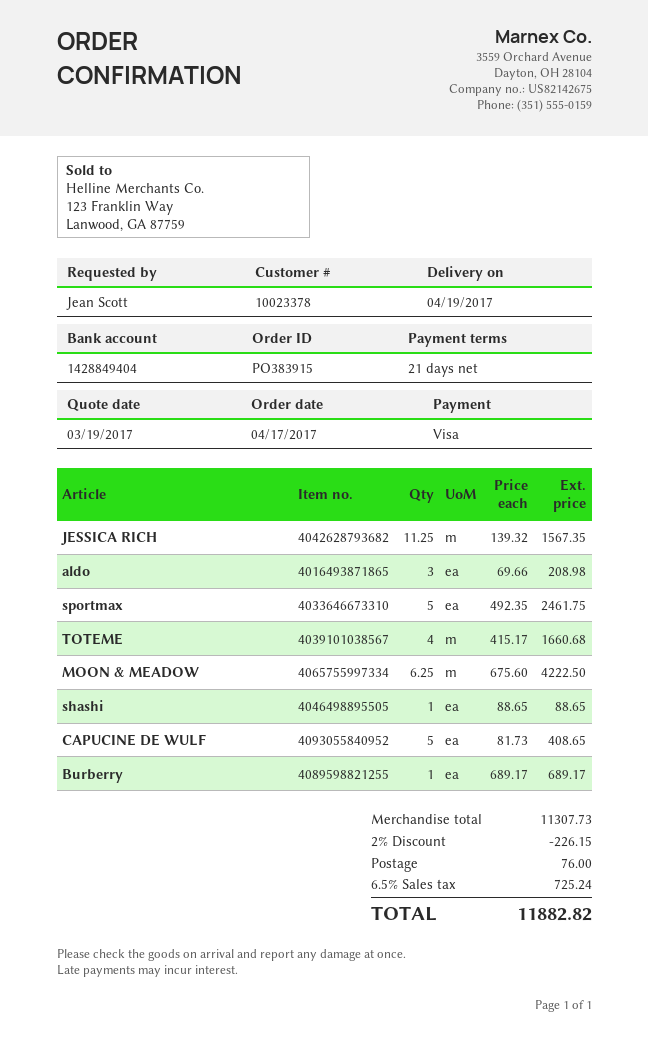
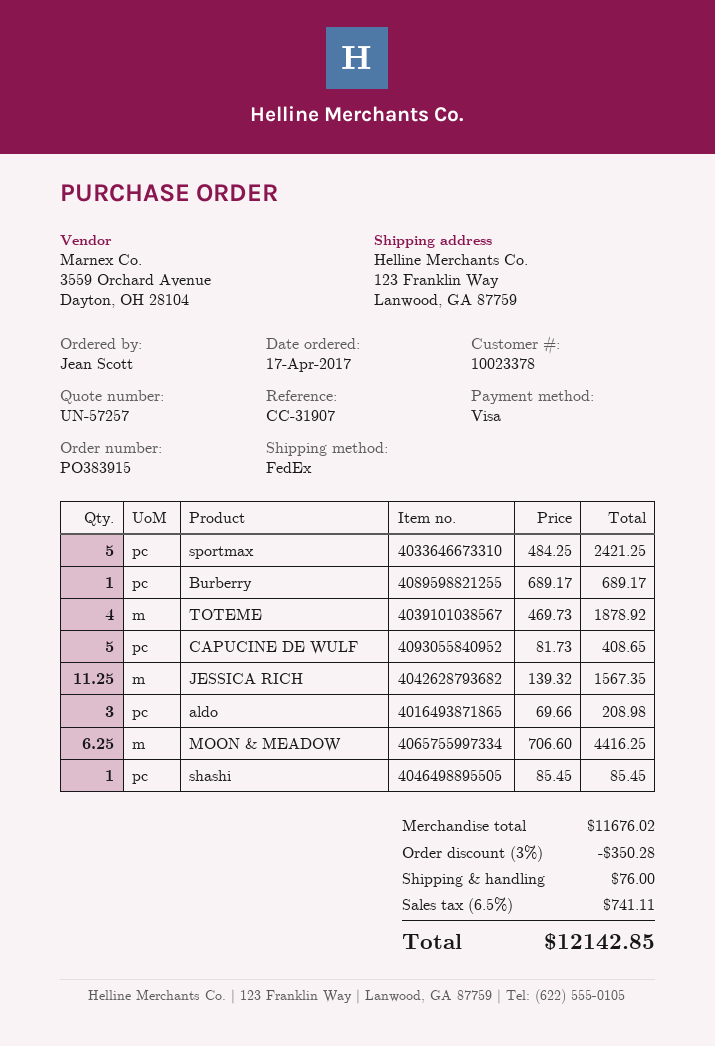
sportmax: 5 x 492.35 = 2461.75 -> 5 x 484.25 = 2421.25
TOTEME: 4 x 415.17 = 1660.68 -> 4 x 469.73 = 1878.92
MOON & MEADOW: 6.25 x 675.60 = 4222.50 -> 6.25 x 706.60 = 4416.25
shashi: 1 x 88.65 = 88.65 -> 1 x 85.45 = 85.45
subtotal: 11307.73 -> 11676.02
discount: 2% = 226.15 -> 3% = 350.28
tax: 6.5% = 725.24 -> 6.5% = 741.11
total: 11882.82 -> 12142.85

